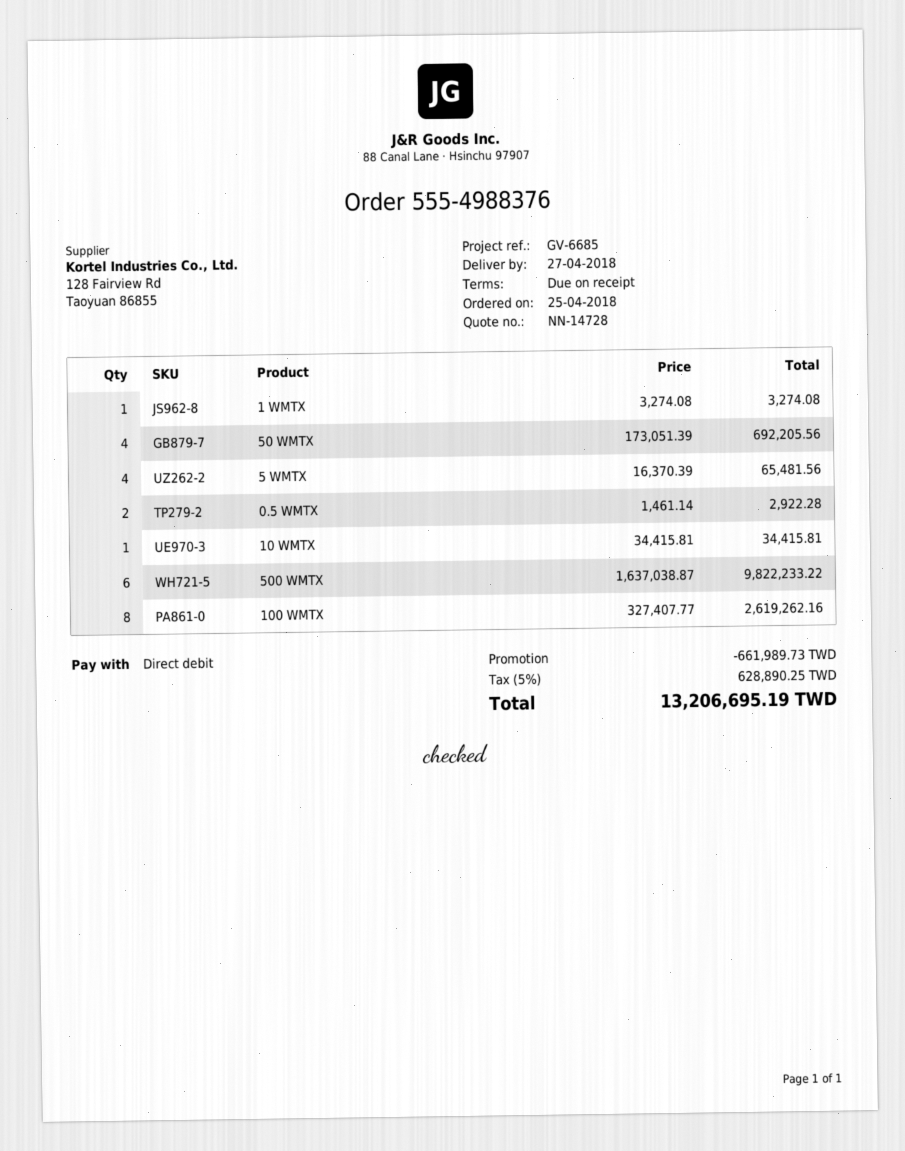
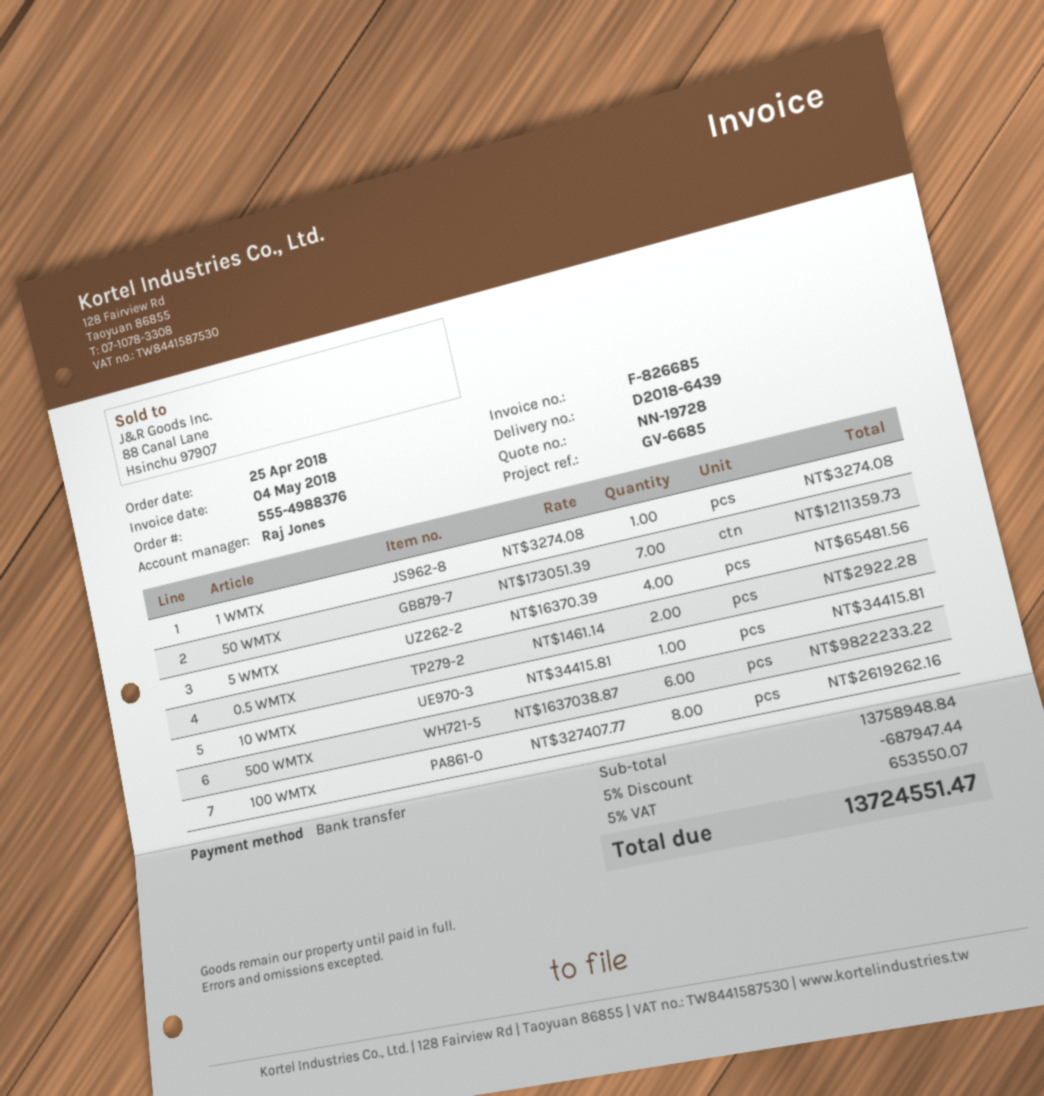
quote number: NN-14728 -> NN-19728
payment method: direct debit -> bank transfer
50 WMTX: 4 x 173051.39 = 692205.56 -> 7 x 173051.39 = 1211359.73
discount: 661989.73 -> 687947.44
tax: 5% = 628890.25 -> 5% = 653550.07
total: 13206695.19 -> 13724551.47

